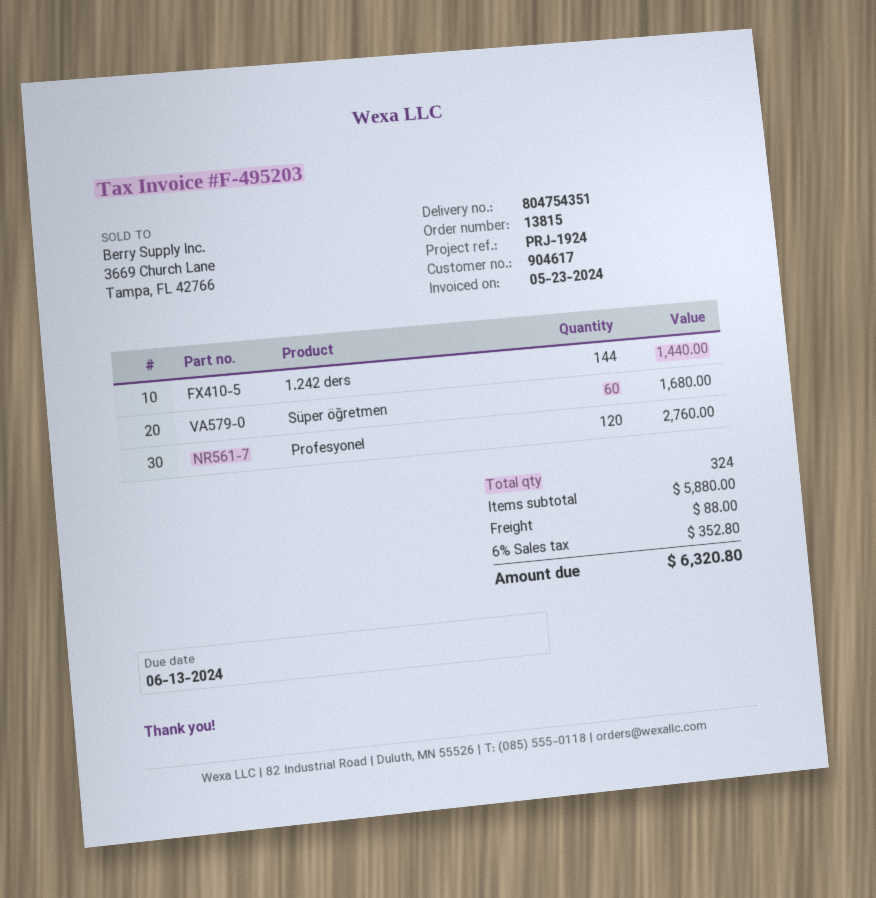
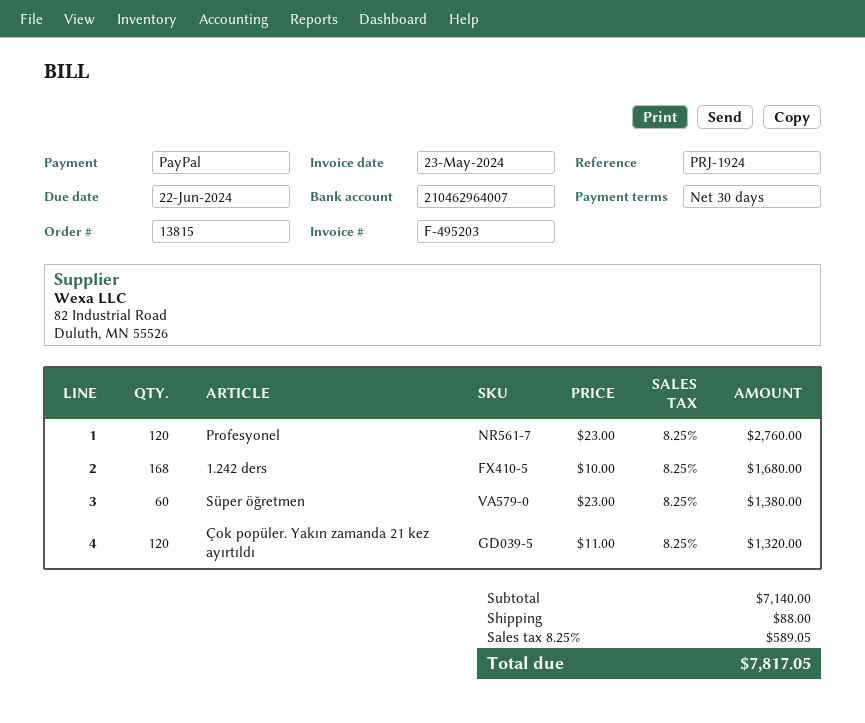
due date: 2024-06-13 -> 2024-06-22
1.242 ders: 144 for 1440.00 -> 168 for 1680.00
Süper öğretmen: 60 for 1680.00 -> 60 for 1380.00
Çok popüler. Yakın zamanda 21 kez ayırtıldı: none -> 120 for 1320.00
subtotal: 5880.00 -> 7140.00
tax: 6% = 352.80 -> 8.25% = 589.05
total: 6320.80 -> 7817.05

